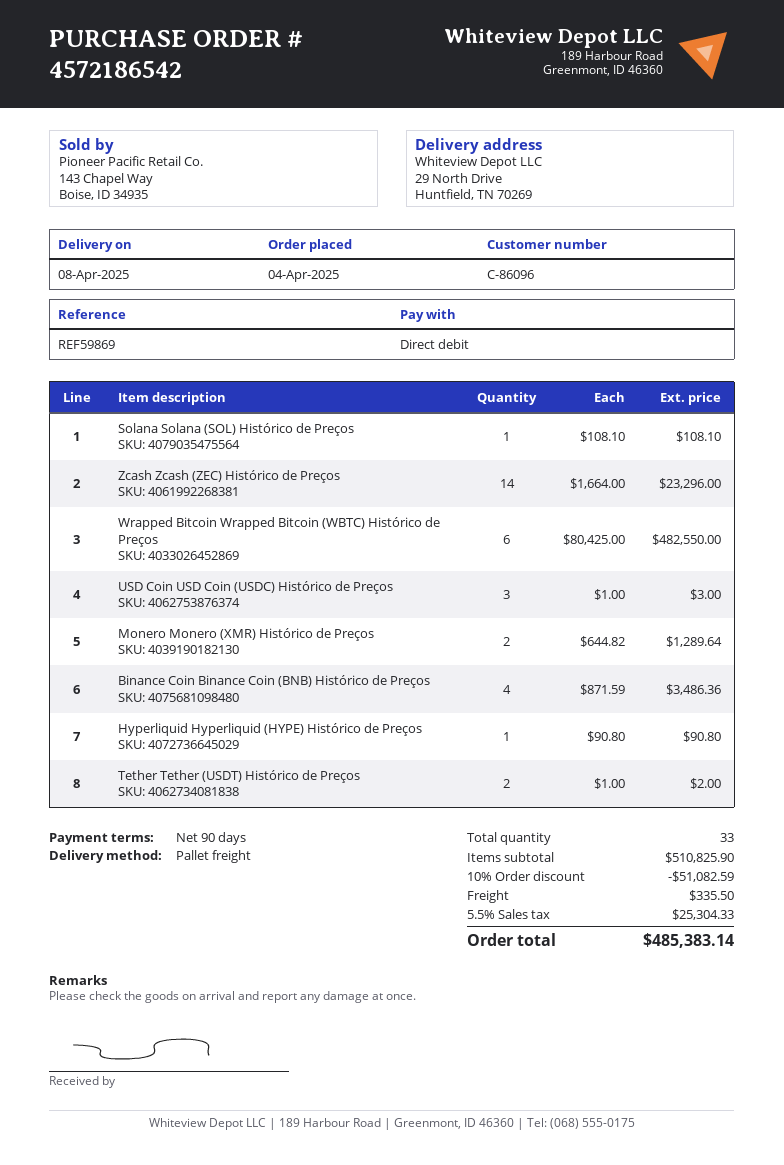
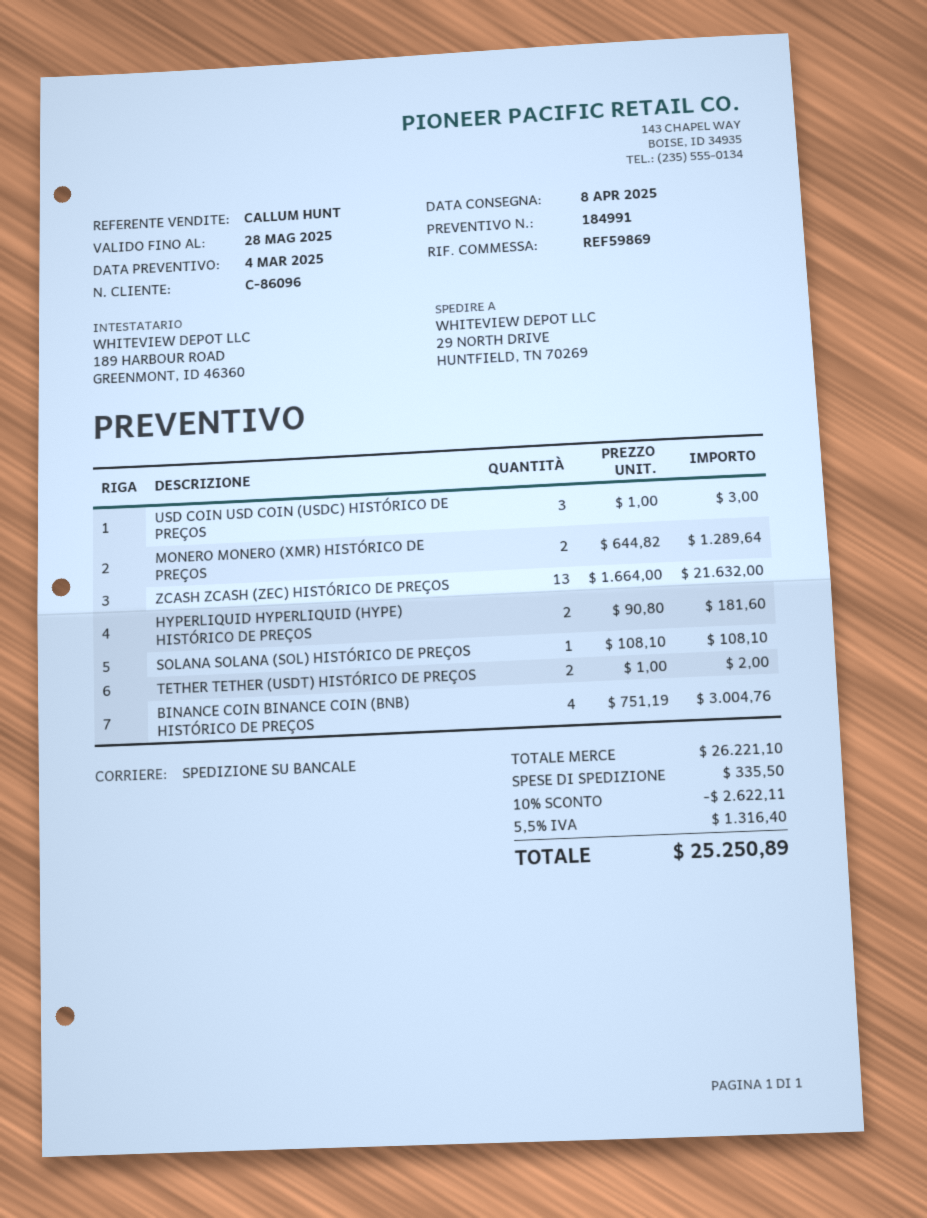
Zcash Zcash (ZEC) Histórico de Preços: 14 x 1664.00 = 23296.00 -> 13 x 1664.00 = 21632.00
Wrapped Bitcoin Wrapped Bitcoin (WBTC) Histórico de Preços: 6 x 80425.00 = 482550.00 -> none
Binance Coin Binance Coin (BNB) Histórico de Preços: 4 x 871.59 = 3486.36 -> 4 x 751.19 = 3004.76
Hyperliquid Hyperliquid (HYPE) Histórico de Preços: 1 x 90.80 = 90.80 -> 2 x 90.80 = 181.60
subtotal: 510825.90 -> 26221.10
discount: 10% = 51082.59 -> 10% = 2622.11
tax: 5.5% = 25304.33 -> 5.5% = 1316.40
total: 485383.14 -> 25250.89

